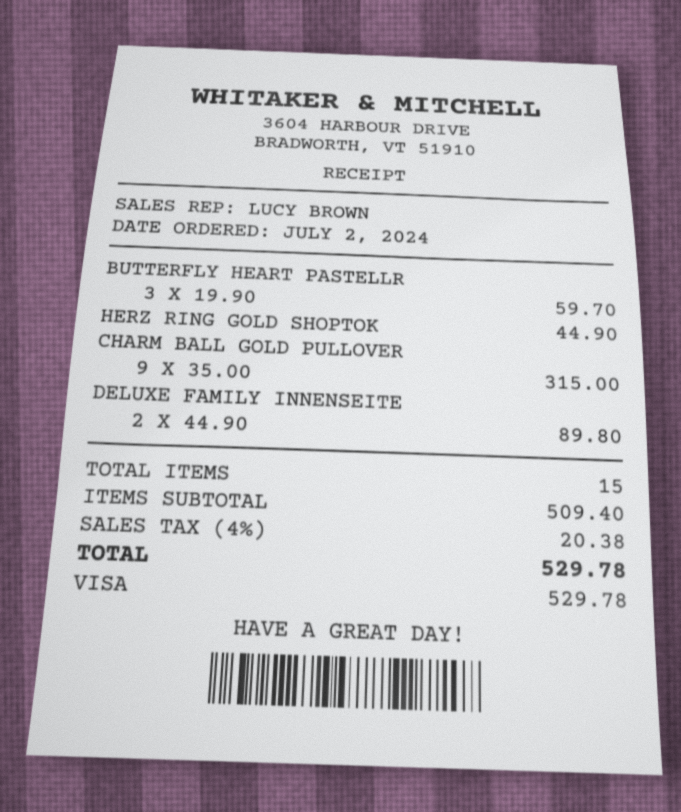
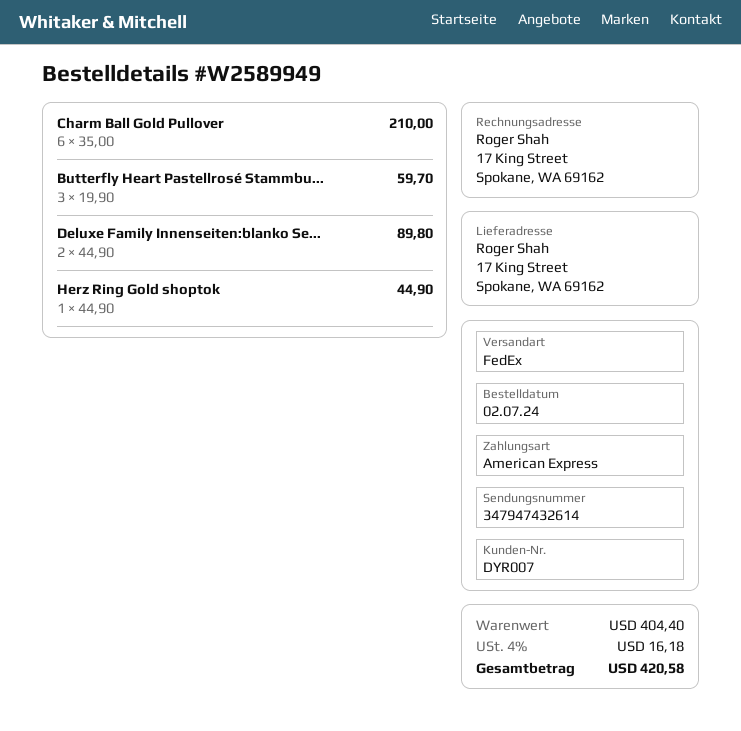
payment method: Visa -> American Express
CHARM BALL GOLD PULLOVER: 9 x 35.00 = 315.00 -> 6 x 35.00 = 210.00
subtotal: 509.40 -> 404.40
tax: 4% = 20.38 -> 4% = 16.18
total: 529.78 -> 420.58

